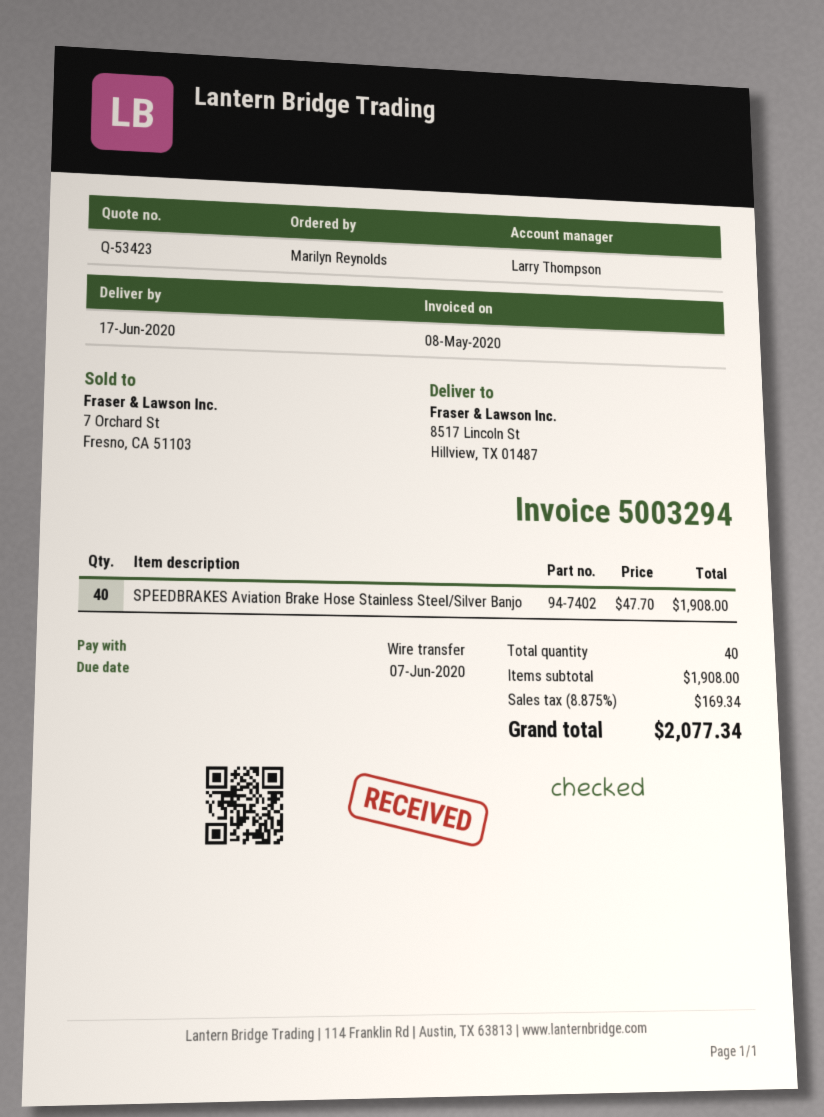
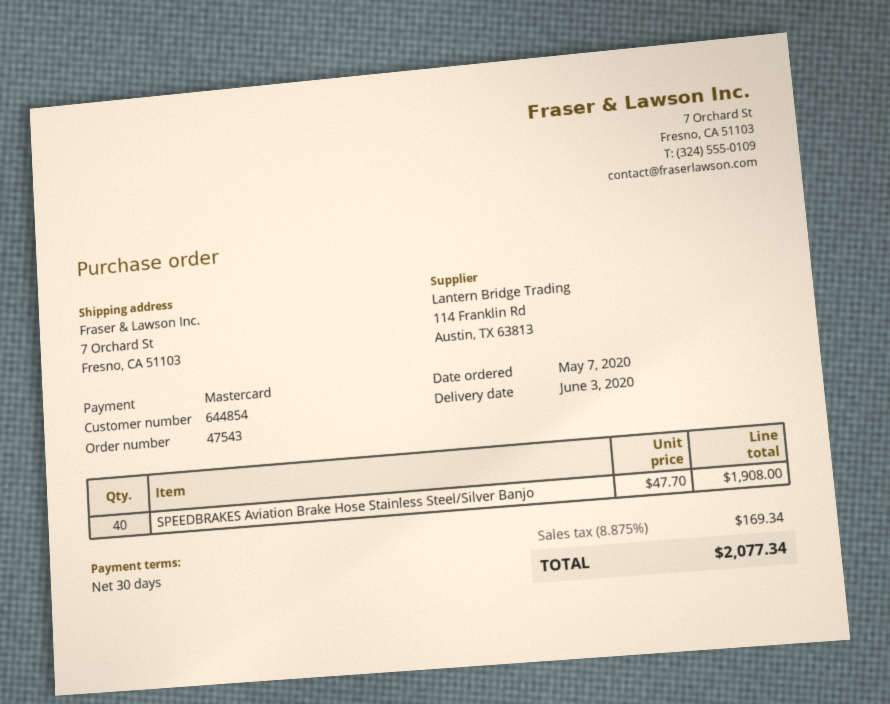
delivery date: 2020-06-17 -> 2020-06-03
payment method: bank transfer -> Mastercard
ship to: 8517 Lincoln St, Hillview, TX 01487 -> 7 Orchard St, Fresno, CA 51103

